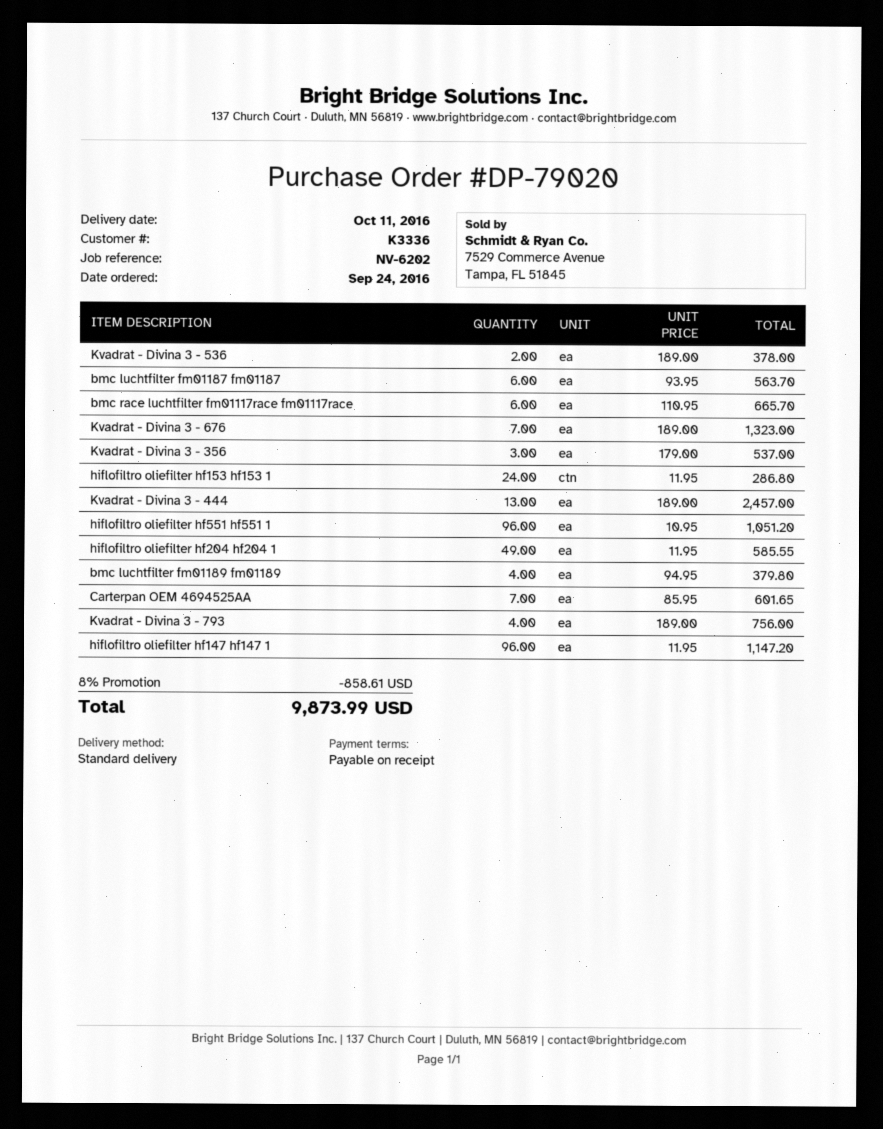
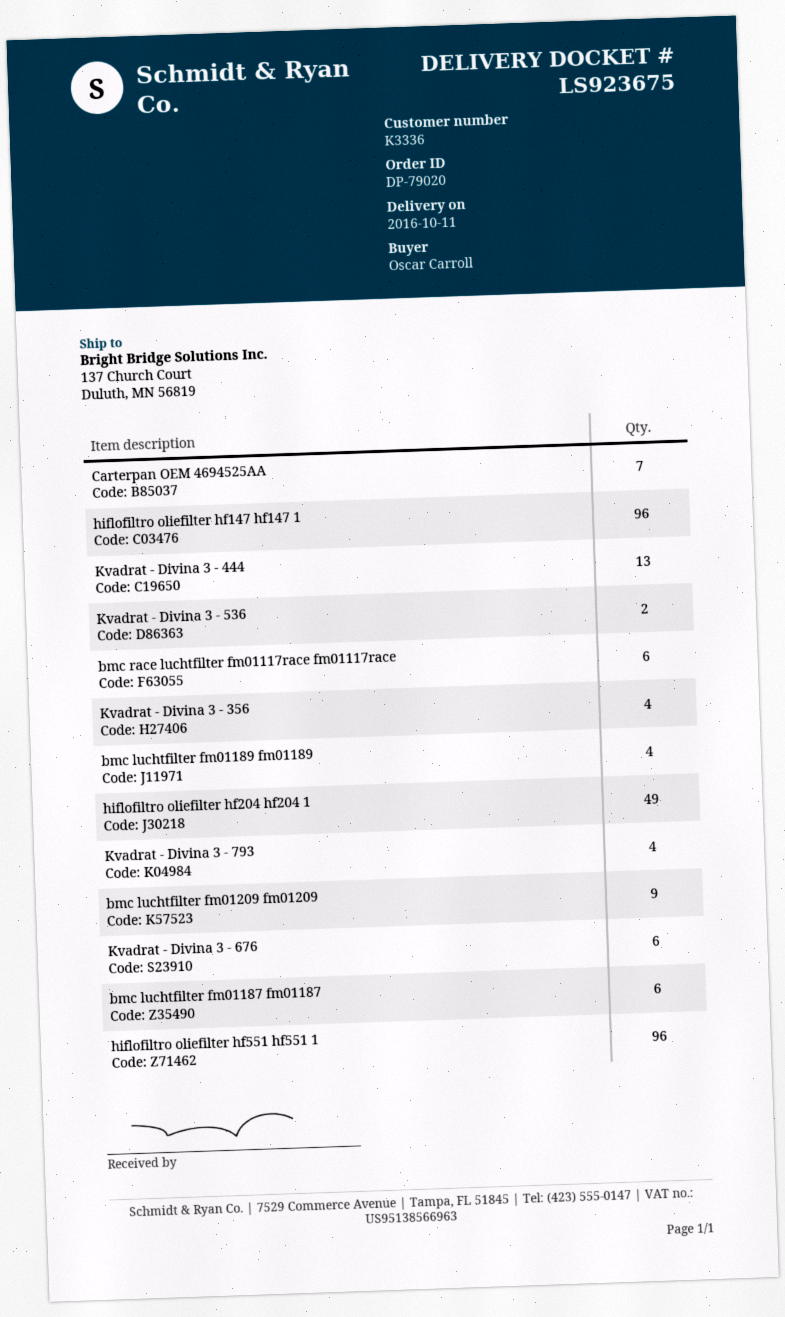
Kvadrat - Divina 3 - 676: 7 -> 6
Kvadrat - Divina 3 - 356: 3 -> 4
hiflofiltro oliefilter hf153 hf153 1: 24 -> none
bmc luchtfilter fm01209 fm01209: none -> 9

